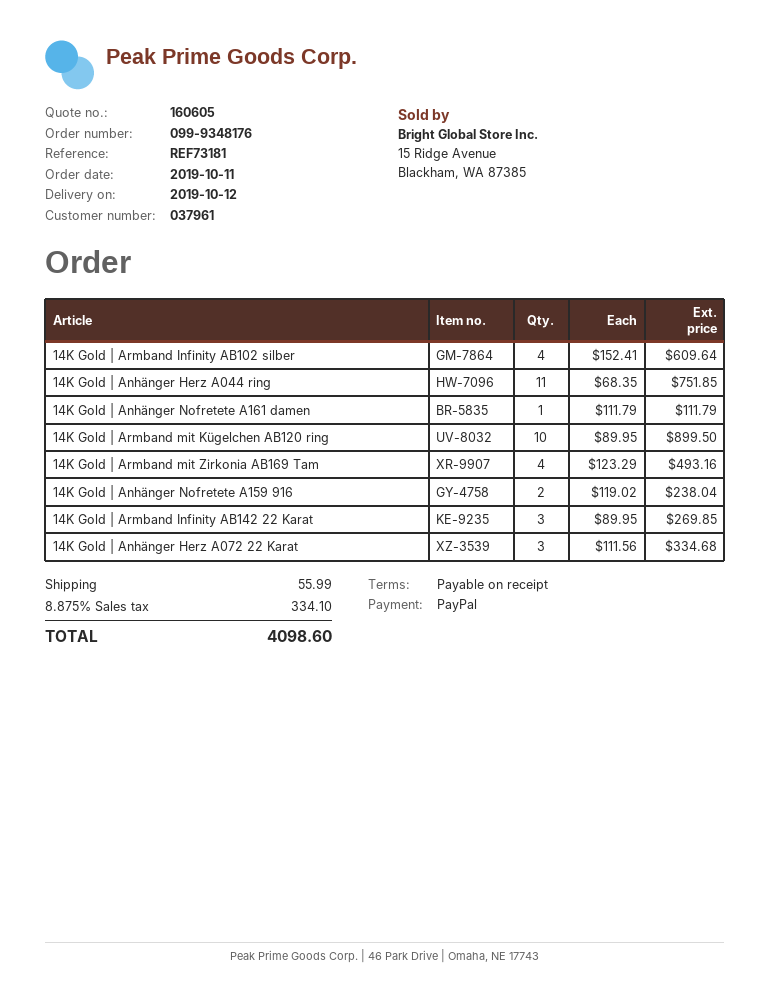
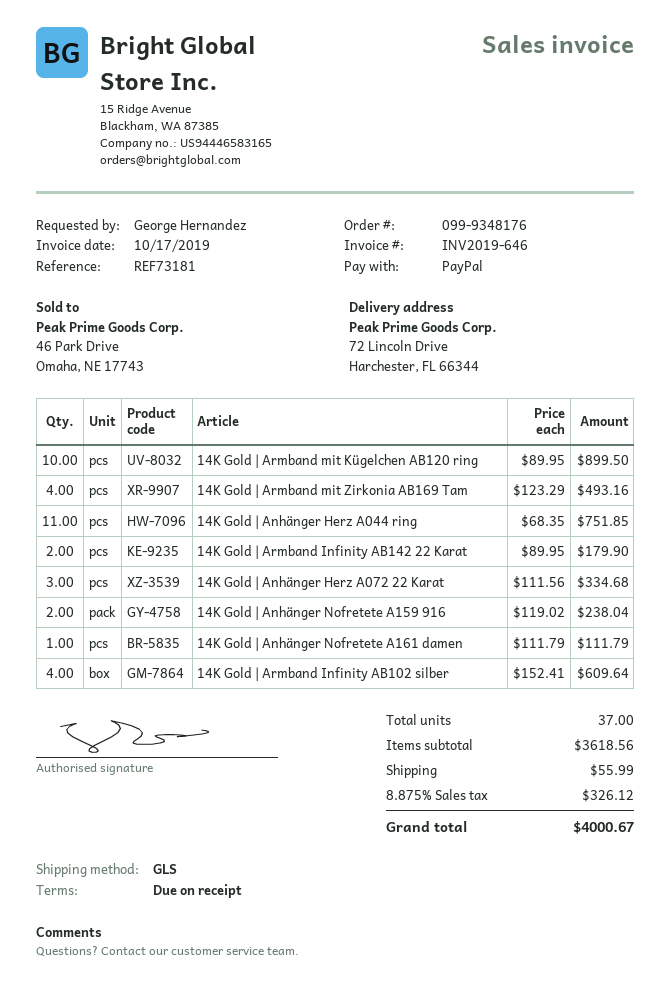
14K Gold | Armband Infinity AB142 22 Karat: 3 x 89.95 = 269.85 -> 2 x 89.95 = 179.90
tax: 8.875% = 334.10 -> 8.875% = 326.12
total: 4098.60 -> 4000.67

